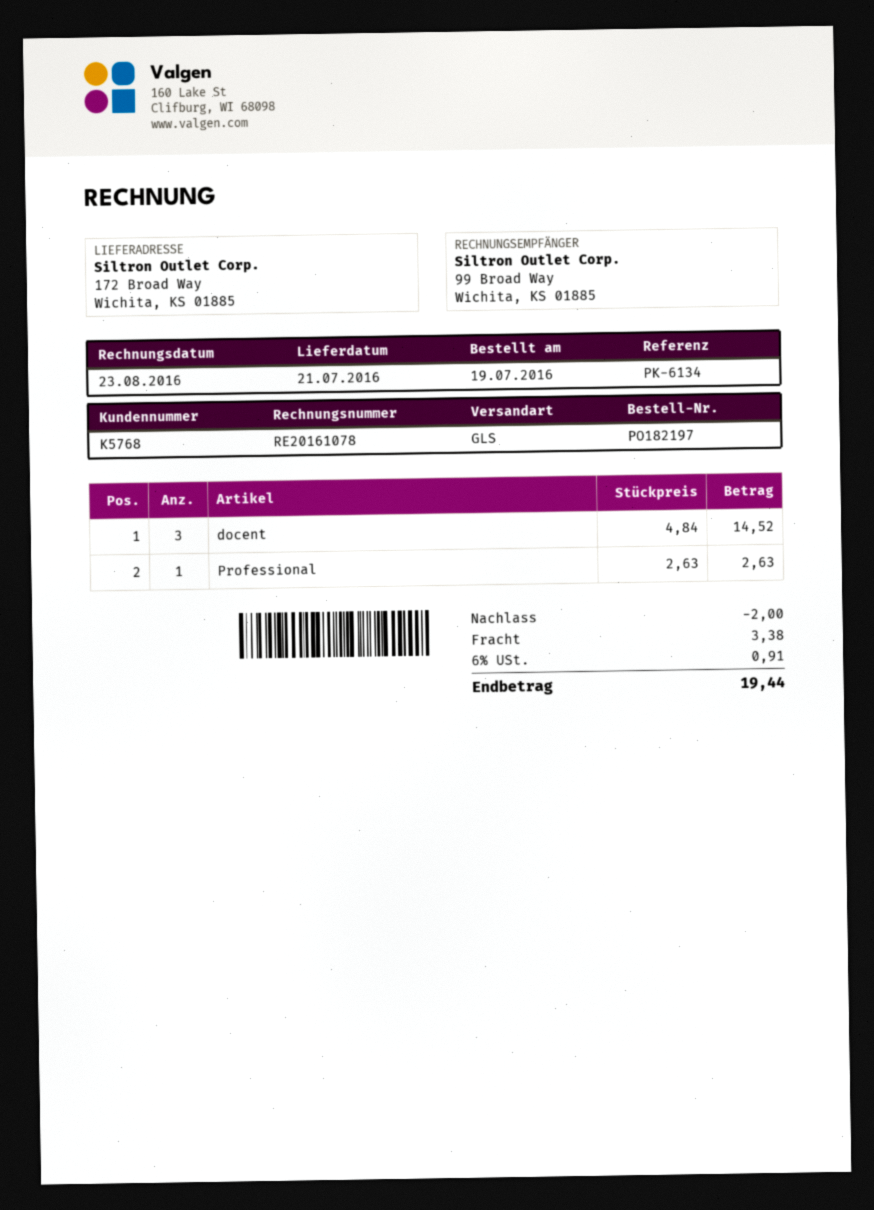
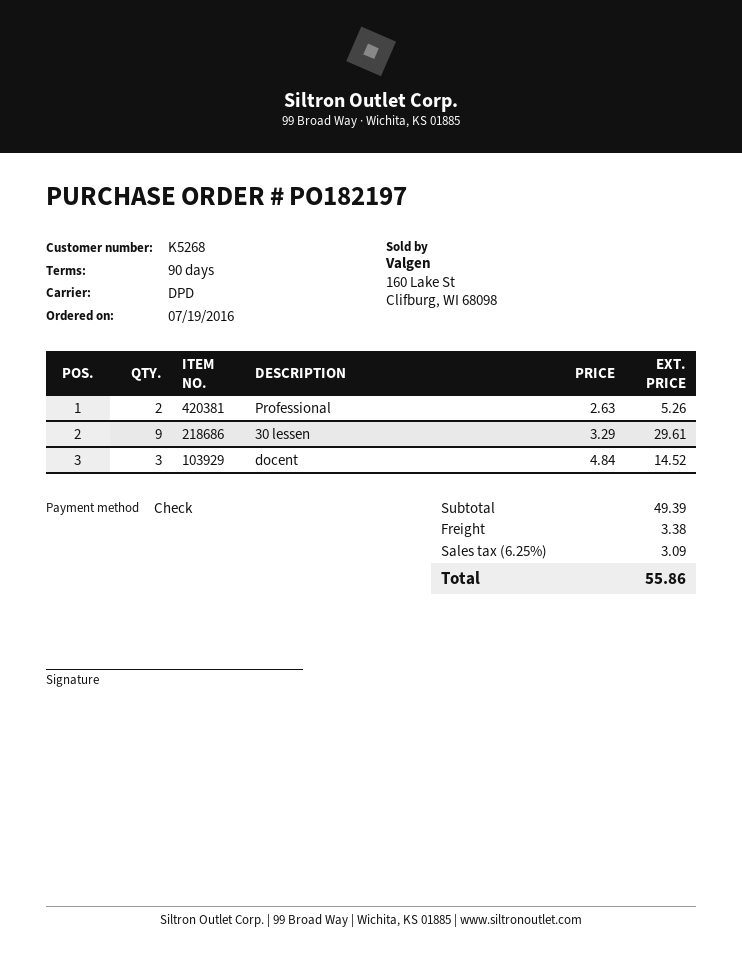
customer number: K5768 -> K5268
shipping method: GLS -> DPD
Professional: 1 x 2.63 = 2.63 -> 2 x 2.63 = 5.26
30 lessen: none -> 9 x 3.29 = 29.61
discount: 2.00 -> none
tax: 6% = 0.91 -> 6.25% = 3.09
total: 19.44 -> 55.86

